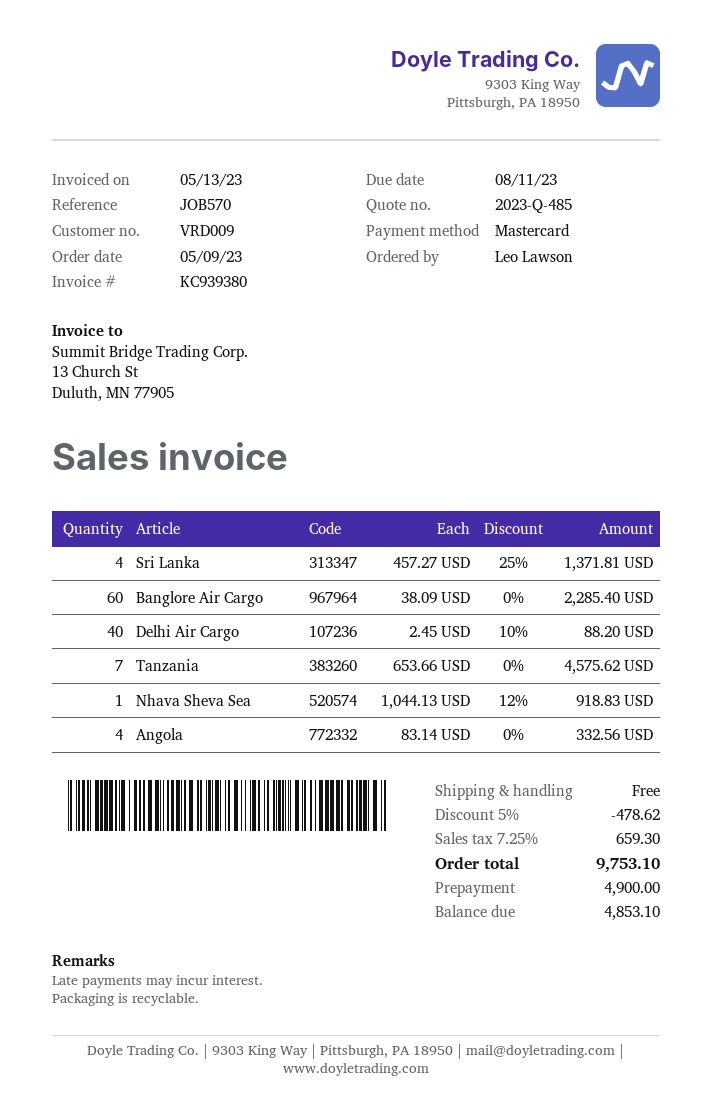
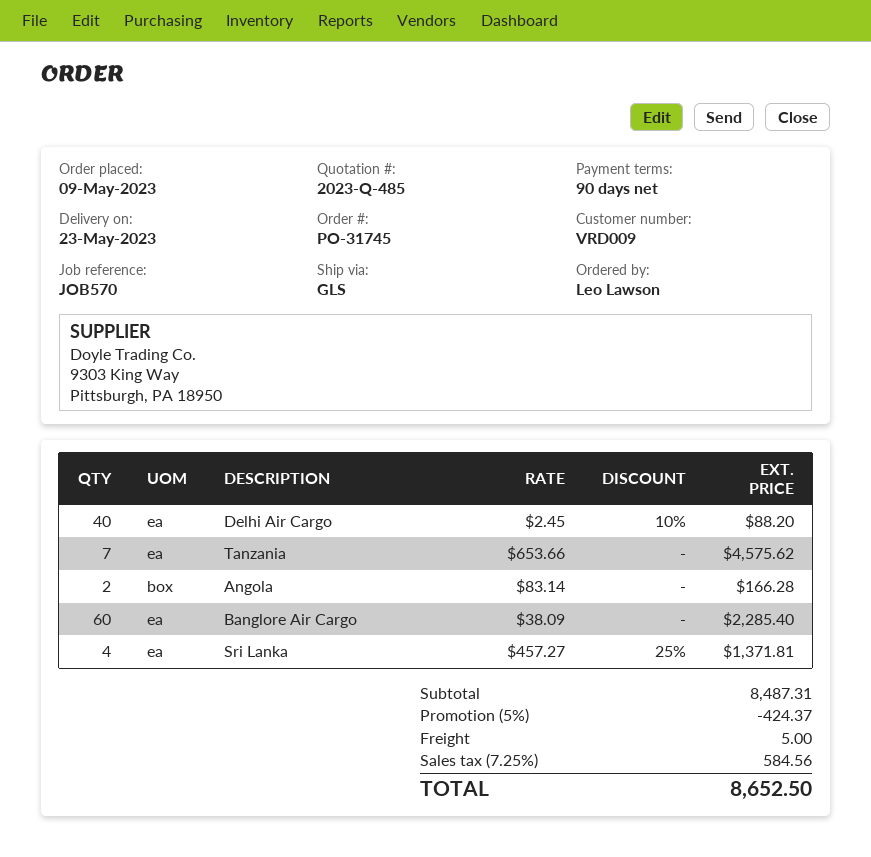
Nhava Sheva Sea: 1 x 1044.13 - 12% = 918.83 -> none
Angola: 4 x 83.14 = 332.56 -> 2 x 83.14 = 166.28
discount: 5% = 478.62 -> 5% = 424.37
shipping: 0.00 -> 5.00
tax: 7.25% = 659.30 -> 7.25% = 584.56
total: 9753.10 -> 8652.50

